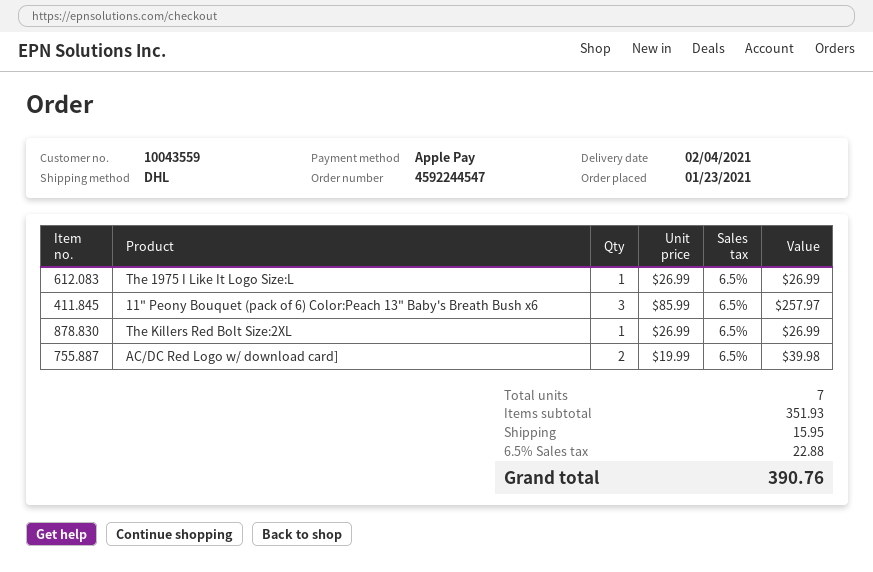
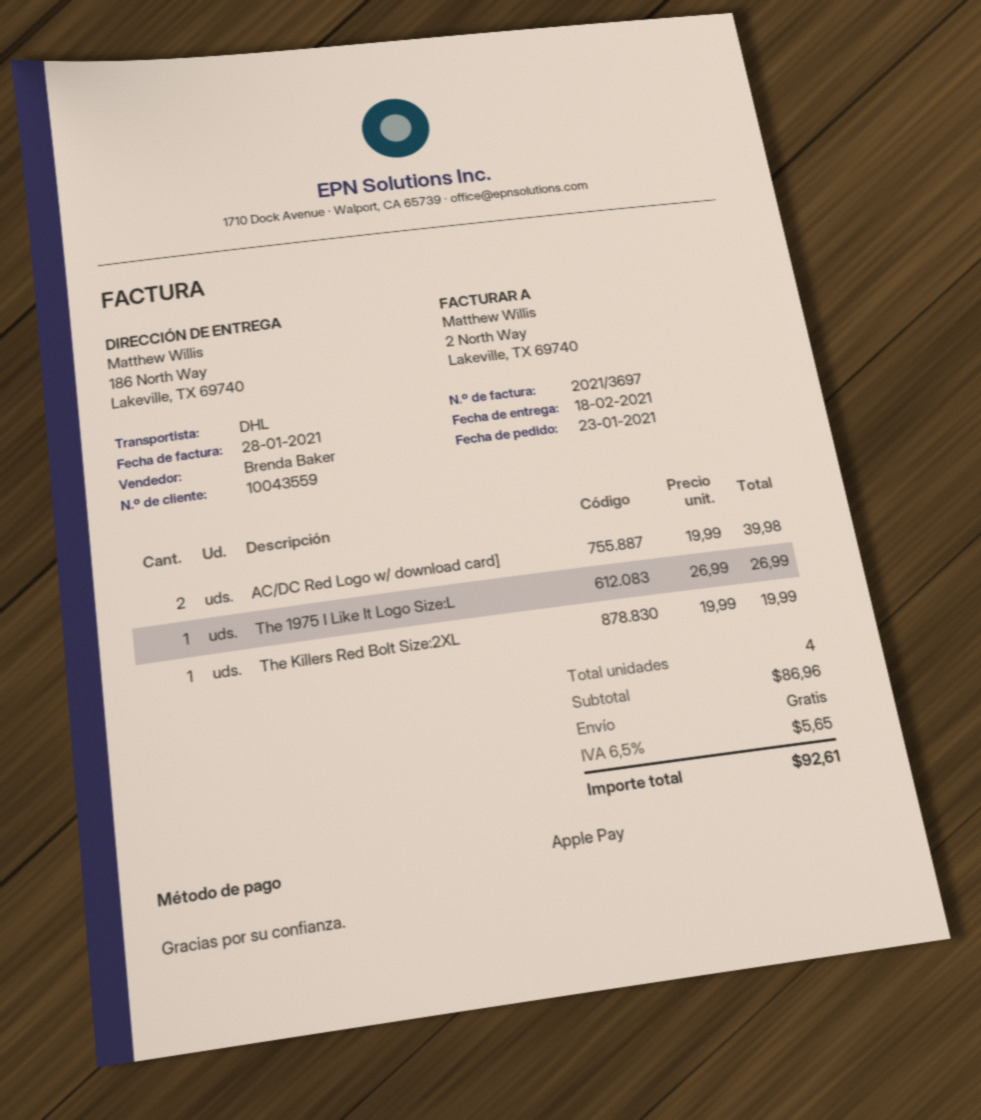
delivery date: 2021-02-04 -> 2021-02-18
11" Peony Bouquet (pack of 6) Color:Peach 13" Baby's Breath Bush x6: 3 x 85.99 = 257.97 -> none
The Killers Red Bolt Size:2XL: 1 x 26.99 = 26.99 -> 1 x 19.99 = 19.99
total quantity: 7 -> 4
subtotal: 351.93 -> 86.96
shipping: 15.95 -> 0.00
tax: 6.5% = 22.88 -> 6.5% = 5.65
total: 390.76 -> 92.61

